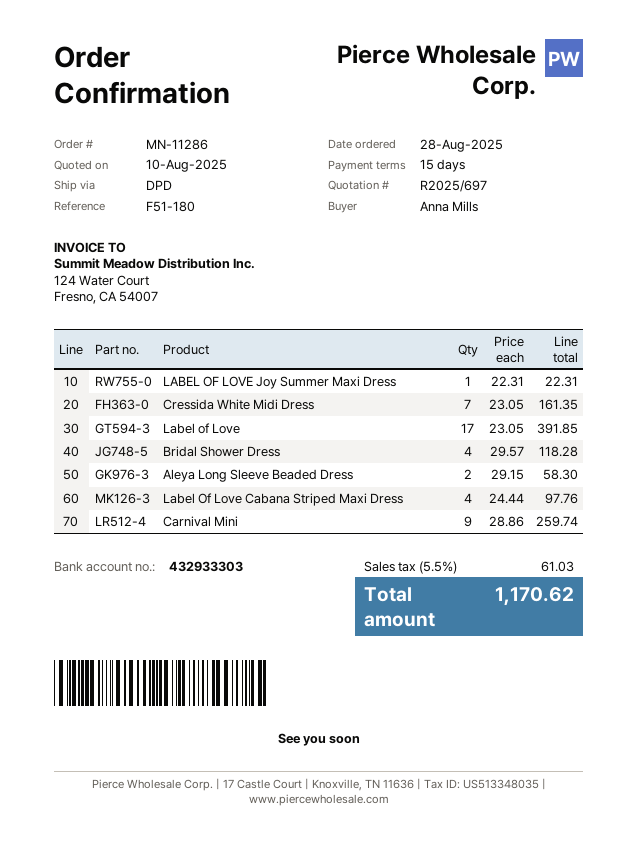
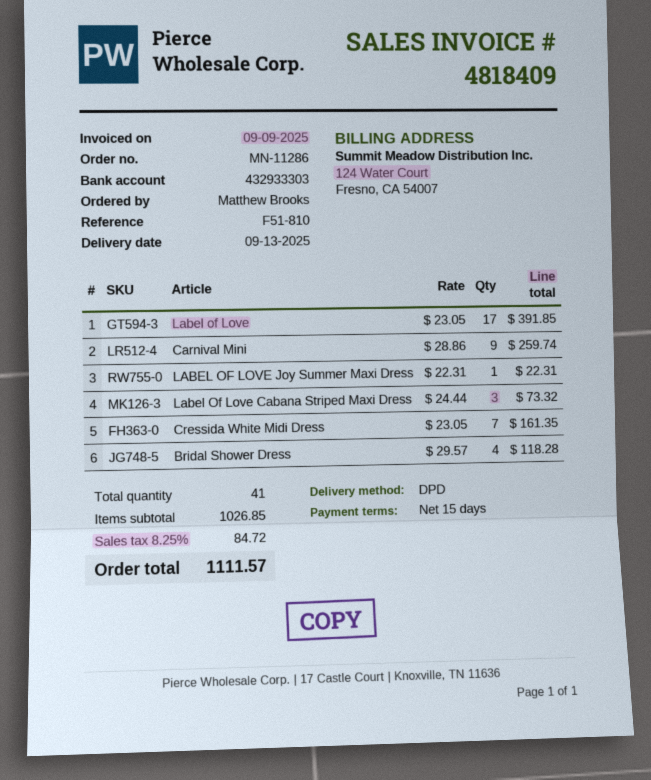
reference: F51-180 -> F51-810
ordered by: Anna Mills -> Matthew Brooks
Aleya Long Sleeve Beaded Dress: 2 x 29.15 = 58.30 -> none
Label Of Love Cabana Striped Maxi Dress: 4 x 24.44 = 97.76 -> 3 x 24.44 = 73.32
tax: 5.5% = 61.03 -> 8.25% = 84.72
total: 1170.62 -> 1111.57

